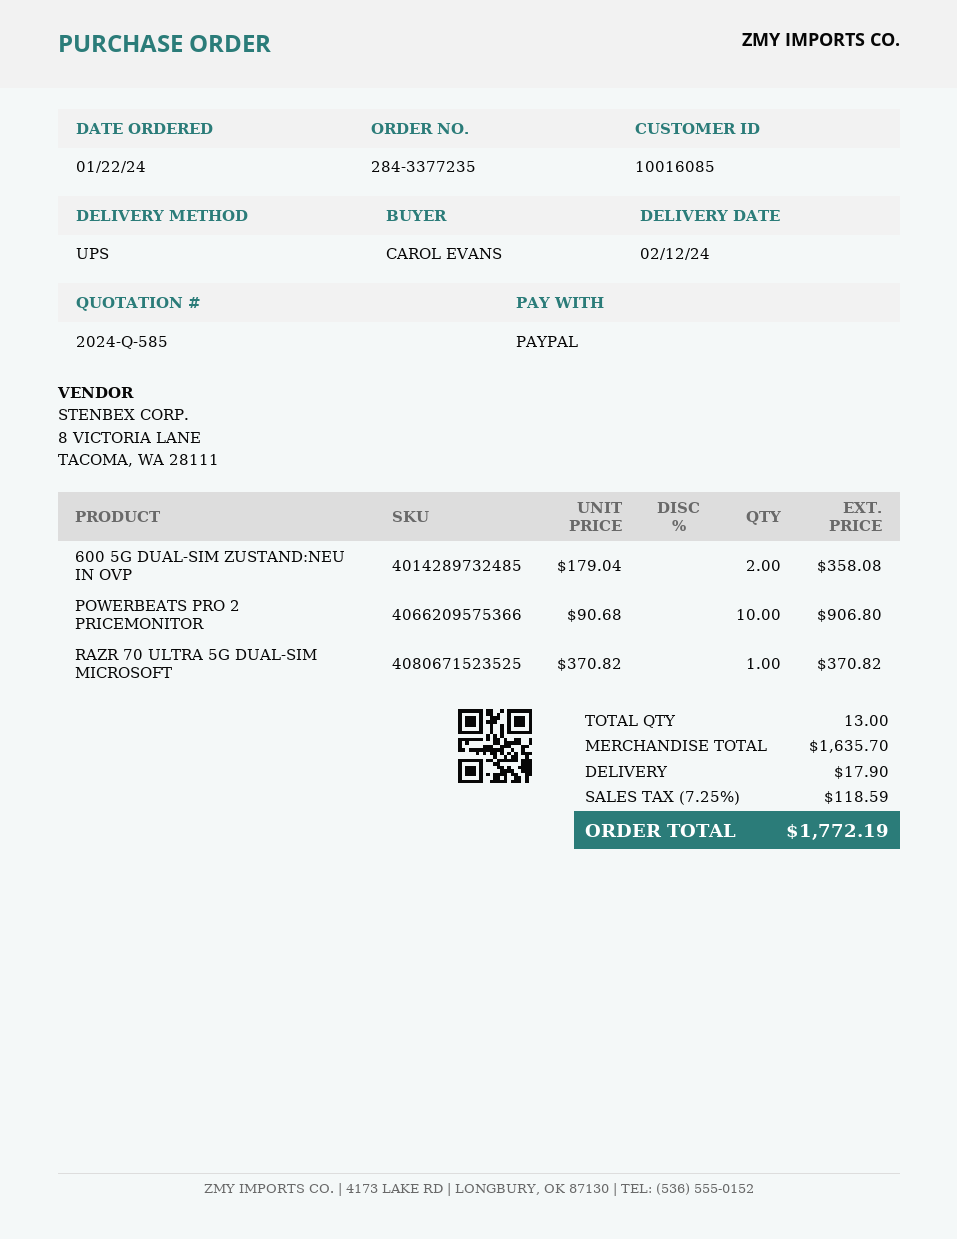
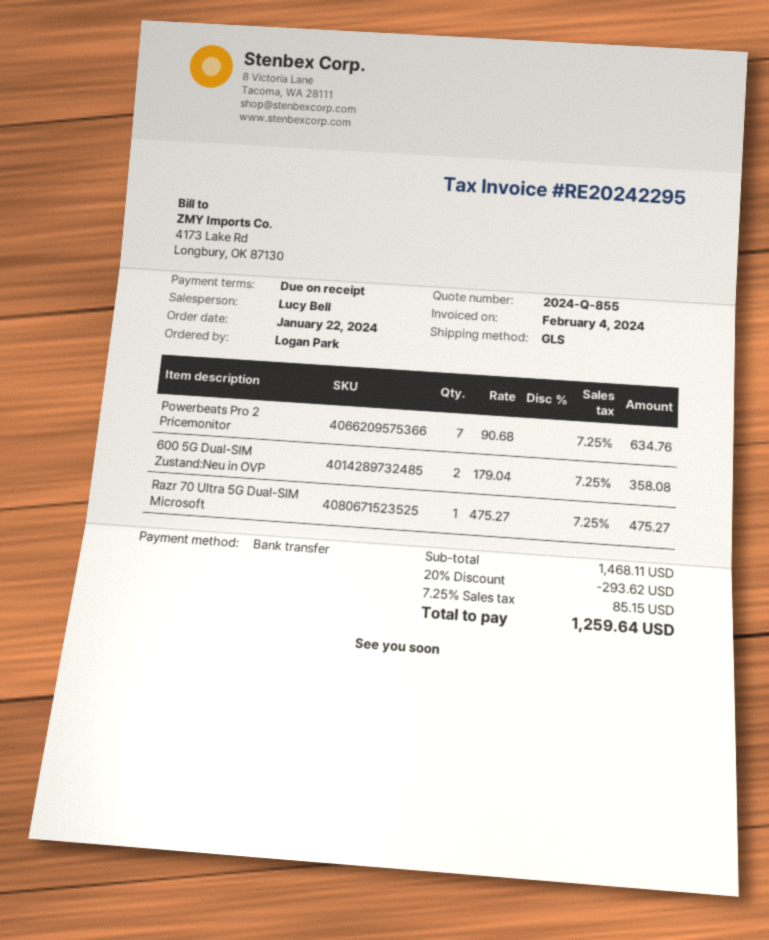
quote number: 2024-Q-585 -> 2024-Q-855
ordered by: CAROL EVANS -> Logan Park
payment method: PayPal -> bank transfer
shipping method: UPS -> GLS
POWERBEATS PRO 2 PRICEMONITOR: 10 x 90.68 = 906.80 -> 7 x 90.68 = 634.76
RAZR 70 ULTRA 5G DUAL-SIM MICROSOFT: 1 x 370.82 = 370.82 -> 1 x 475.27 = 475.27
subtotal: 1635.70 -> 1468.11
discount: none -> 20% = 293.62
shipping: 17.90 -> none
tax: 7.25% = 118.59 -> 7.25% = 85.15
total: 1772.19 -> 1259.64

